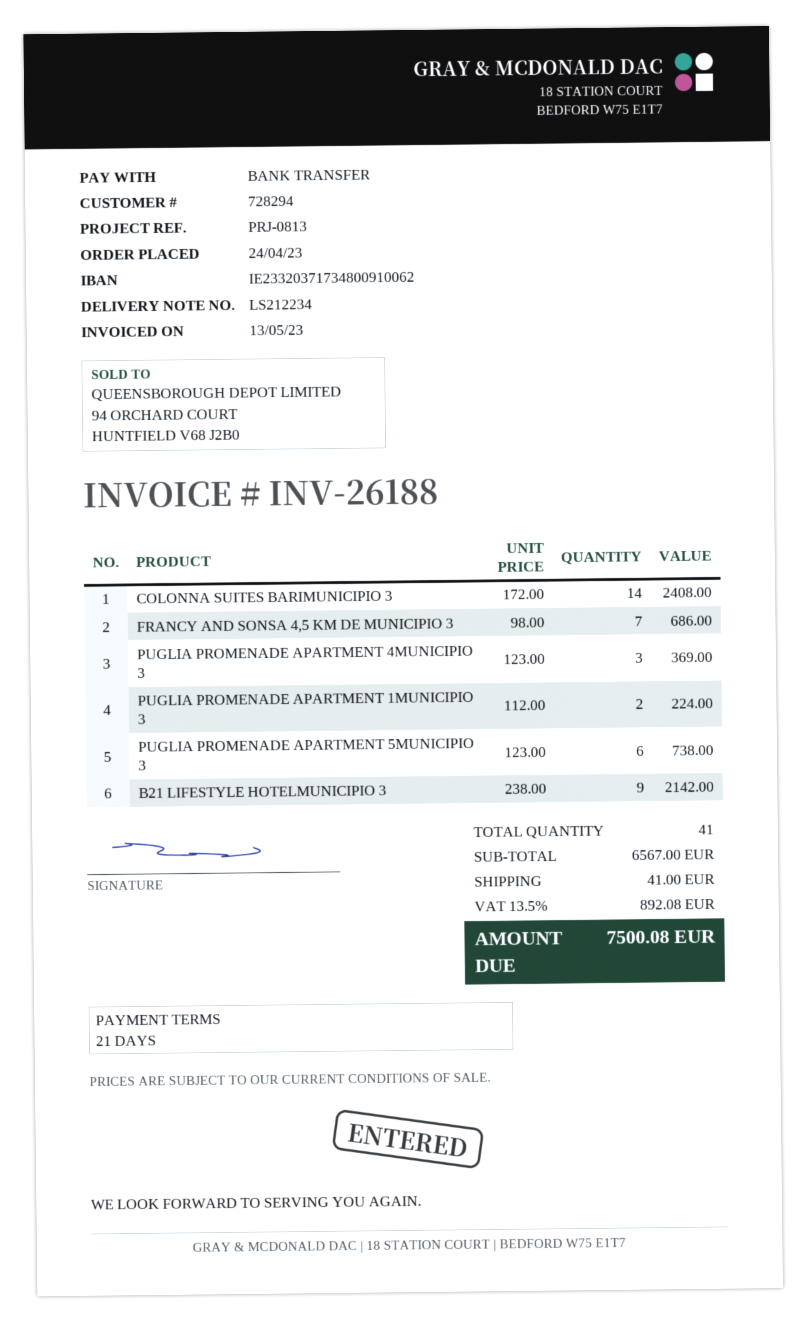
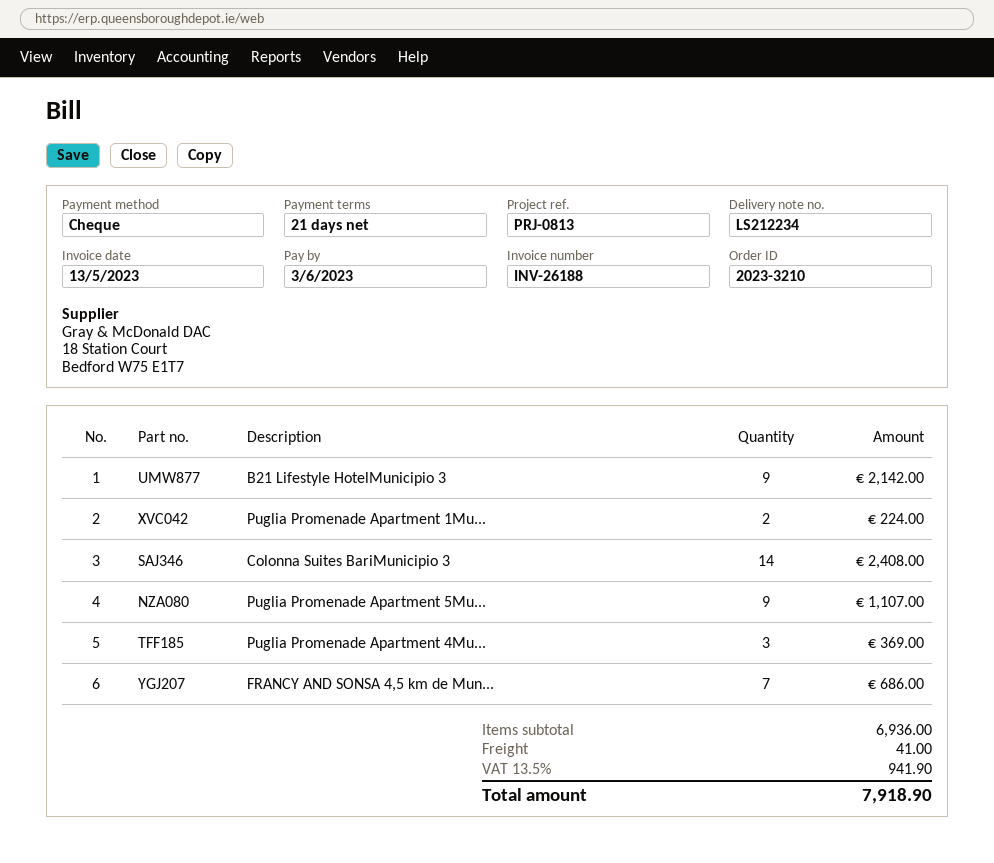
payment method: bank transfer -> cheque
PUGLIA PROMENADE APARTMENT 5MUNICIPIO 3: 6 for 738.00 -> 9 for 1107.00
subtotal: 6567.00 -> 6936.00
tax: 13.5% = 892.08 -> 13.5% = 941.90
total: 7500.08 -> 7918.90

